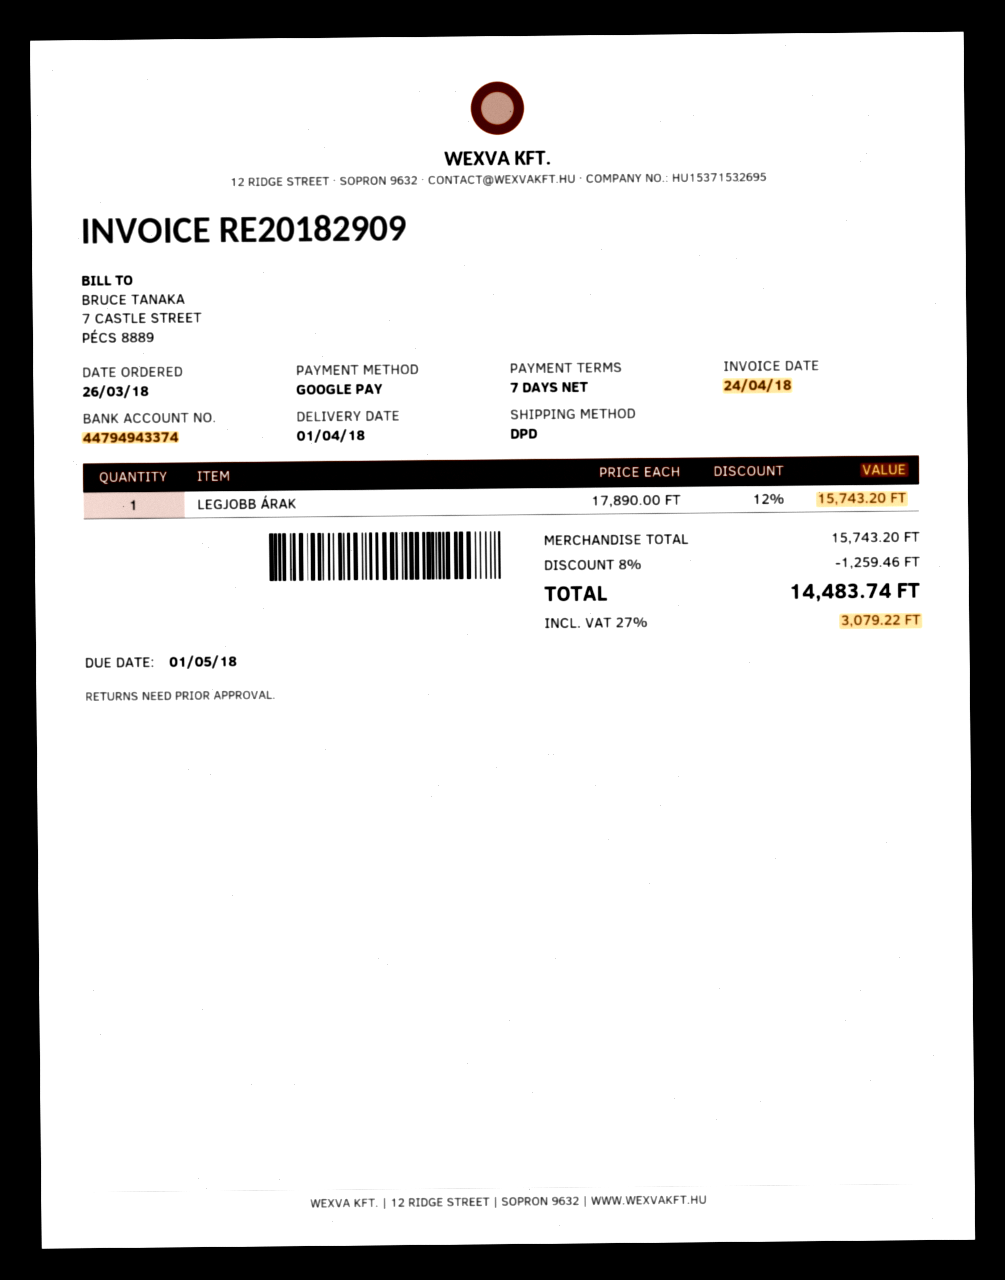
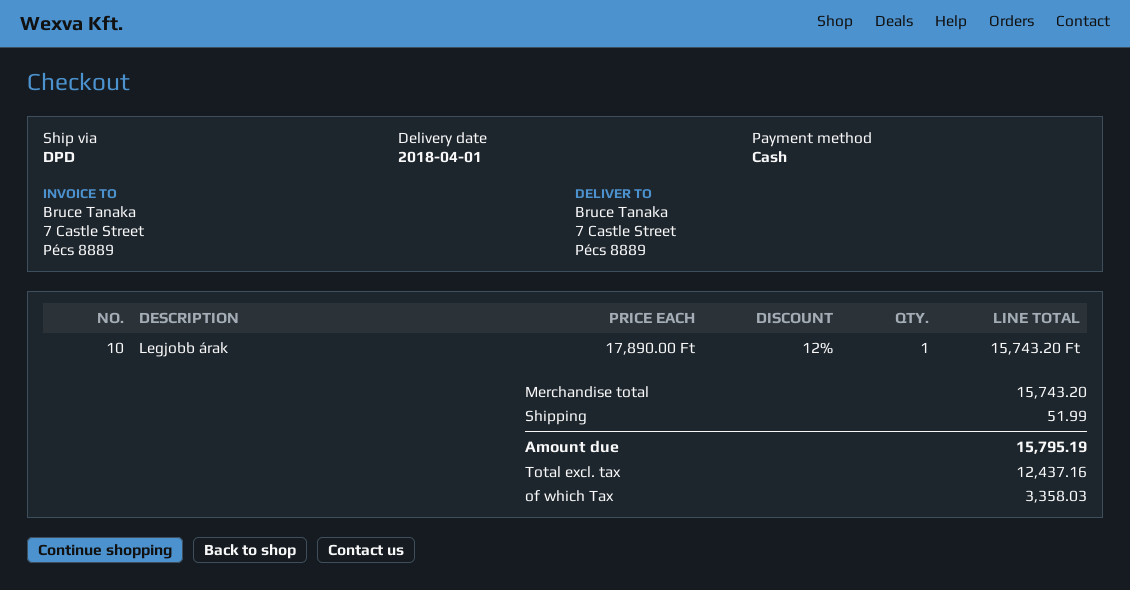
payment method: Google Pay -> cash
discount: 8% = 1259.46 -> none
shipping: none -> 51.99
tax: 3079.22 -> 3358.03
total: 14483.74 -> 15795.19

